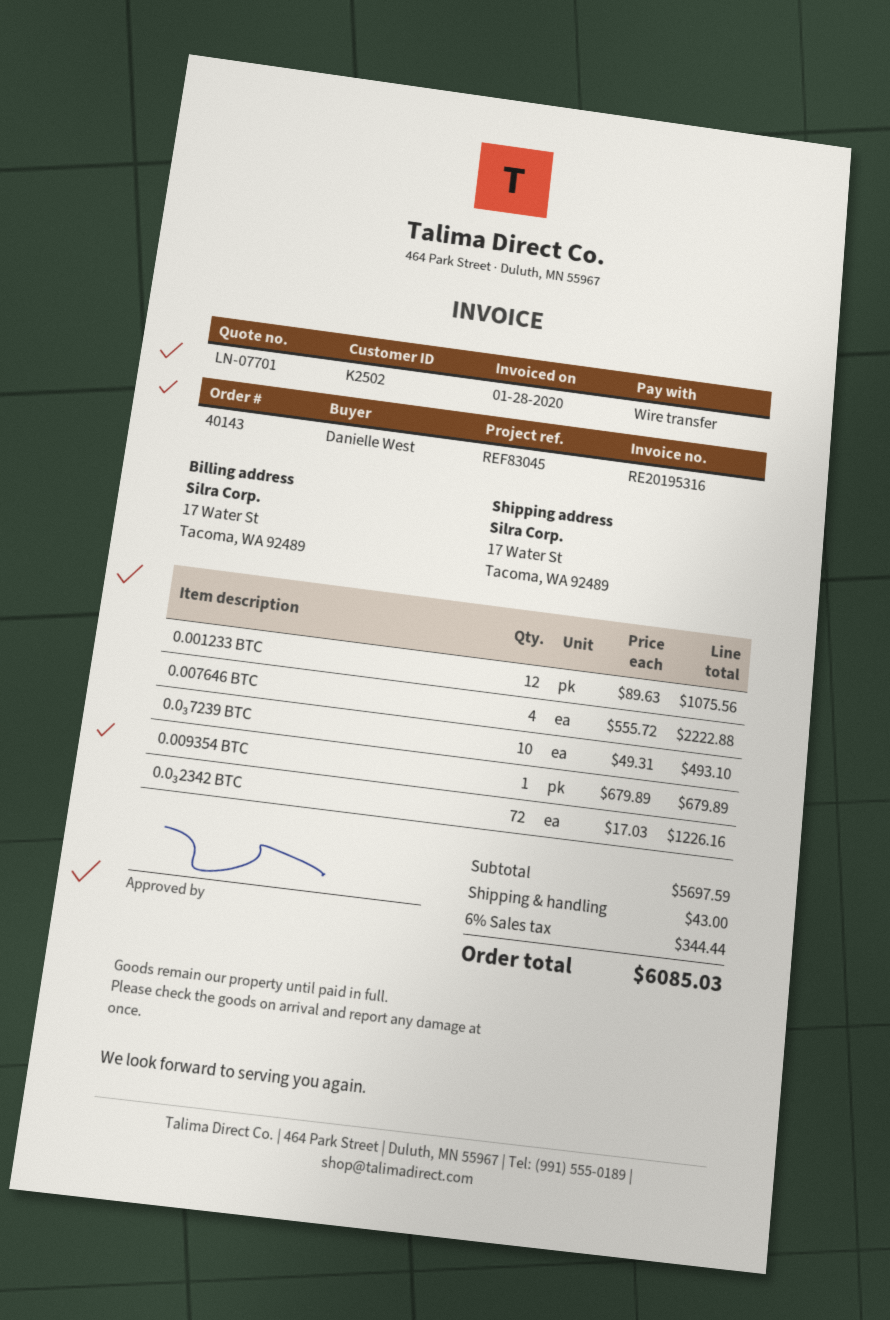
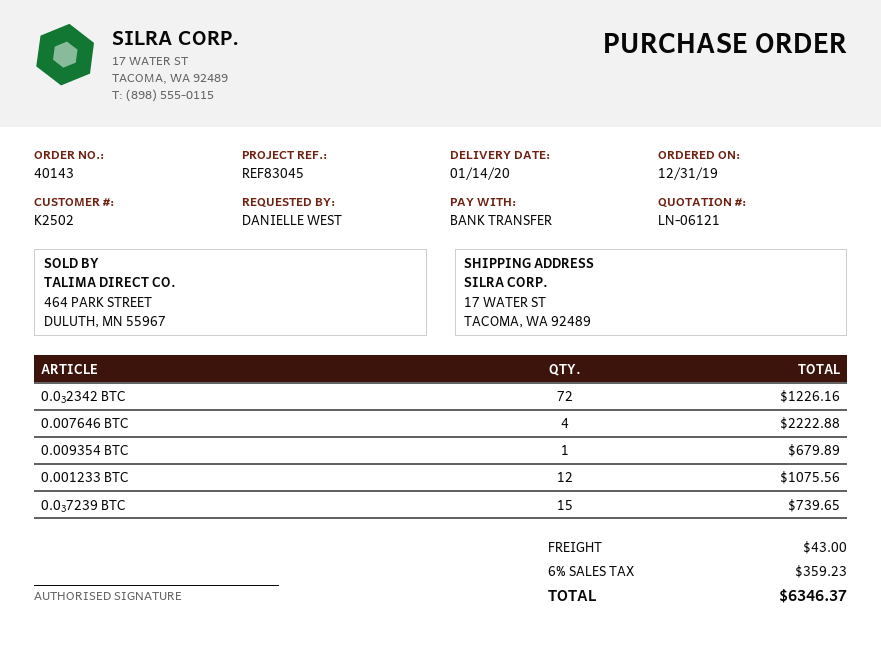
quote number: LN-07701 -> LN-06121
0.0₃7239 BTC: 10 for 493.10 -> 15 for 739.65
tax: 6% = 344.44 -> 6% = 359.23
total: 6085.03 -> 6346.37

